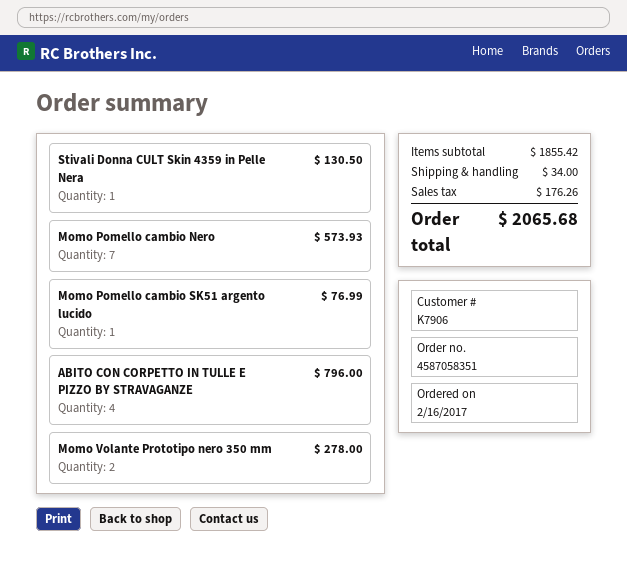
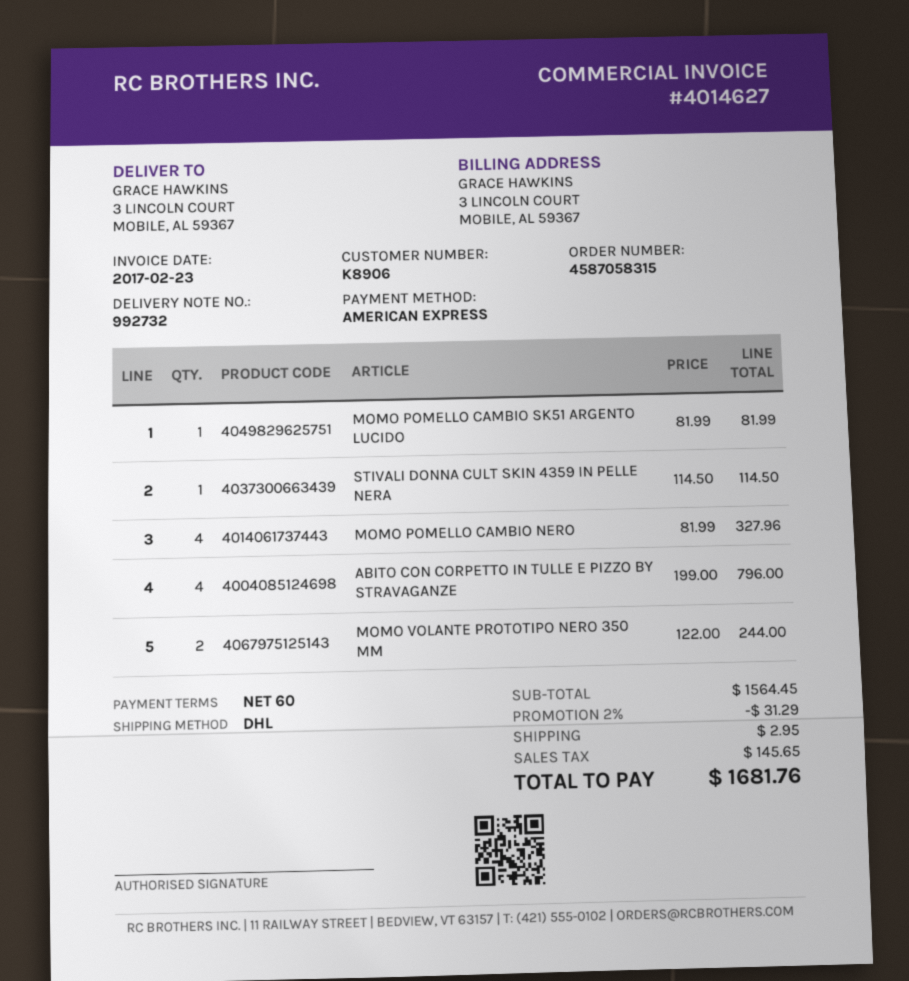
order number: 4587058351 -> 4587058315
customer number: K7906 -> K8906
Stivali Donna CULT Skin 4359 in Pelle Nera: 1 for 130.50 -> 1 for 114.50
Momo Pomello cambio Nero: 7 for 573.93 -> 4 for 327.96
Momo Pomello cambio SK51 argento lucido: 1 for 76.99 -> 1 for 81.99
Momo Volante Prototipo nero 350 mm: 2 for 278.00 -> 2 for 244.00
subtotal: 1855.42 -> 1564.45
discount: none -> 2% = 31.29
shipping: 34.00 -> 2.95
tax: 176.26 -> 145.65
total: 2065.68 -> 1681.76

